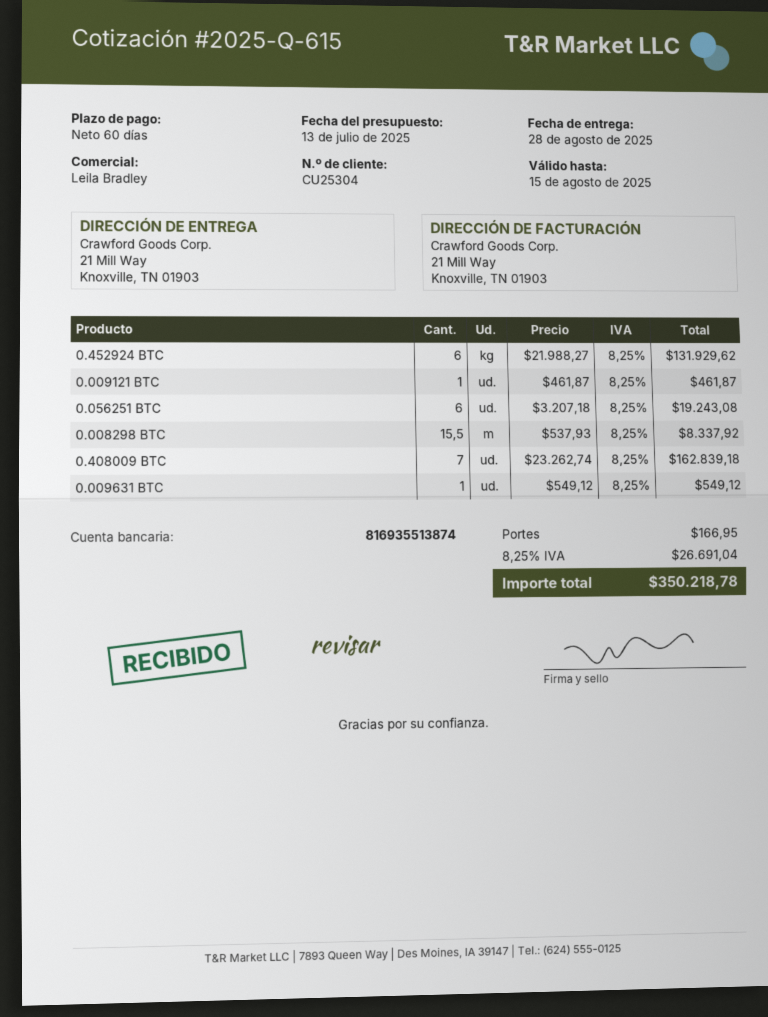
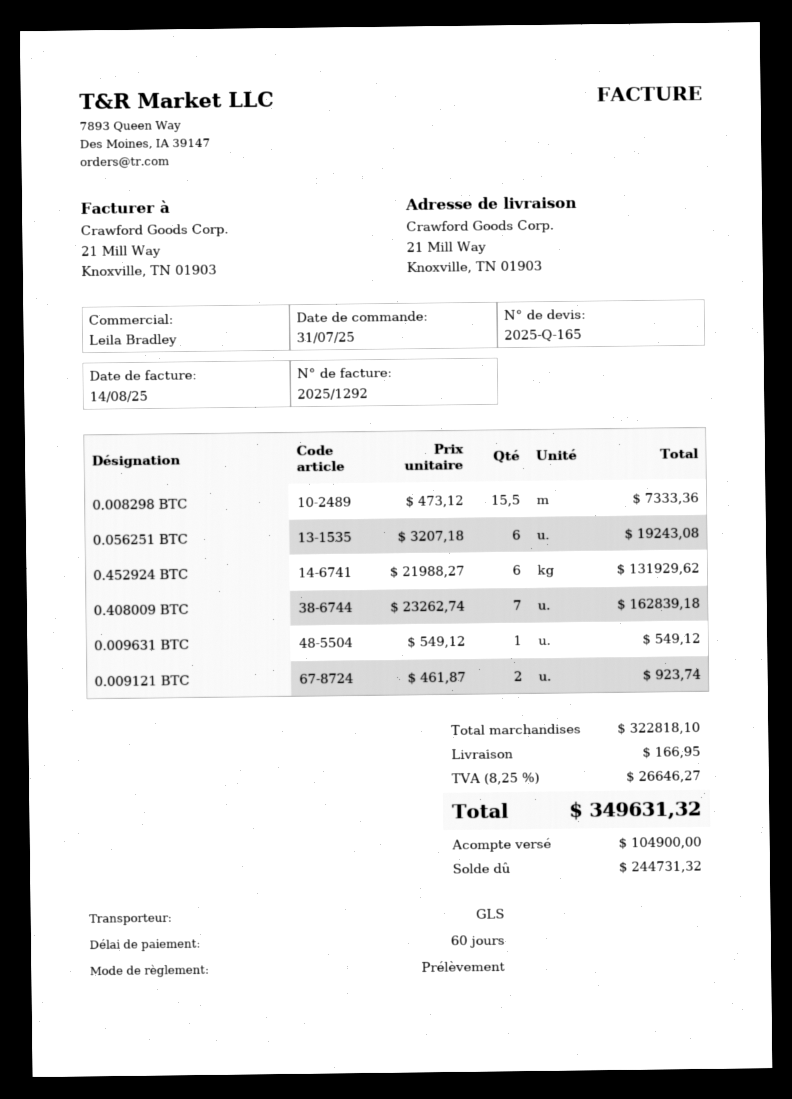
quote number: 2025-Q-615 -> 2025-Q-165
0.009121 BTC: 1 x 461.87 = 461.87 -> 2 x 461.87 = 923.74
0.008298 BTC: 15.5 x 537.93 = 8337.92 -> 15.5 x 473.12 = 7333.36
tax: 8.25% = 26691.04 -> 8.25% = 26646.27
total: 350218.78 -> 349631.32

